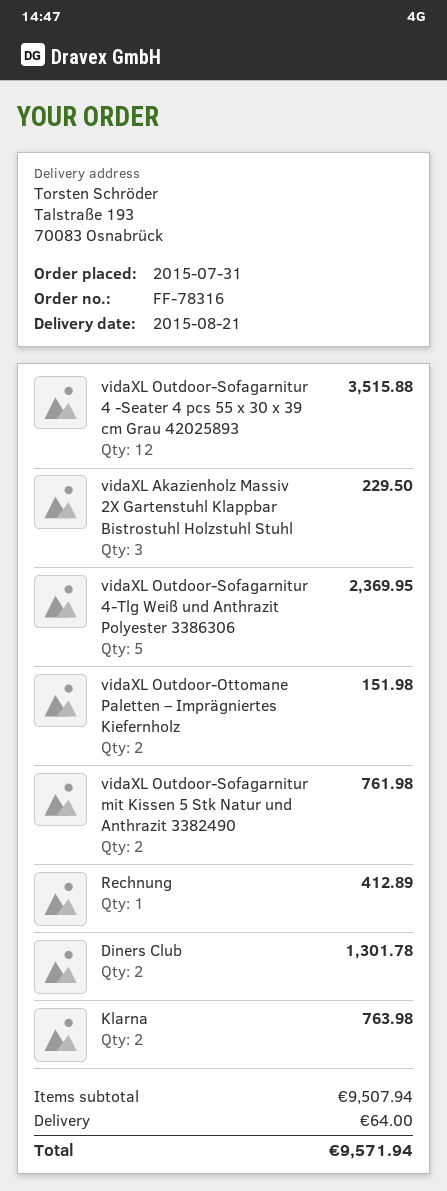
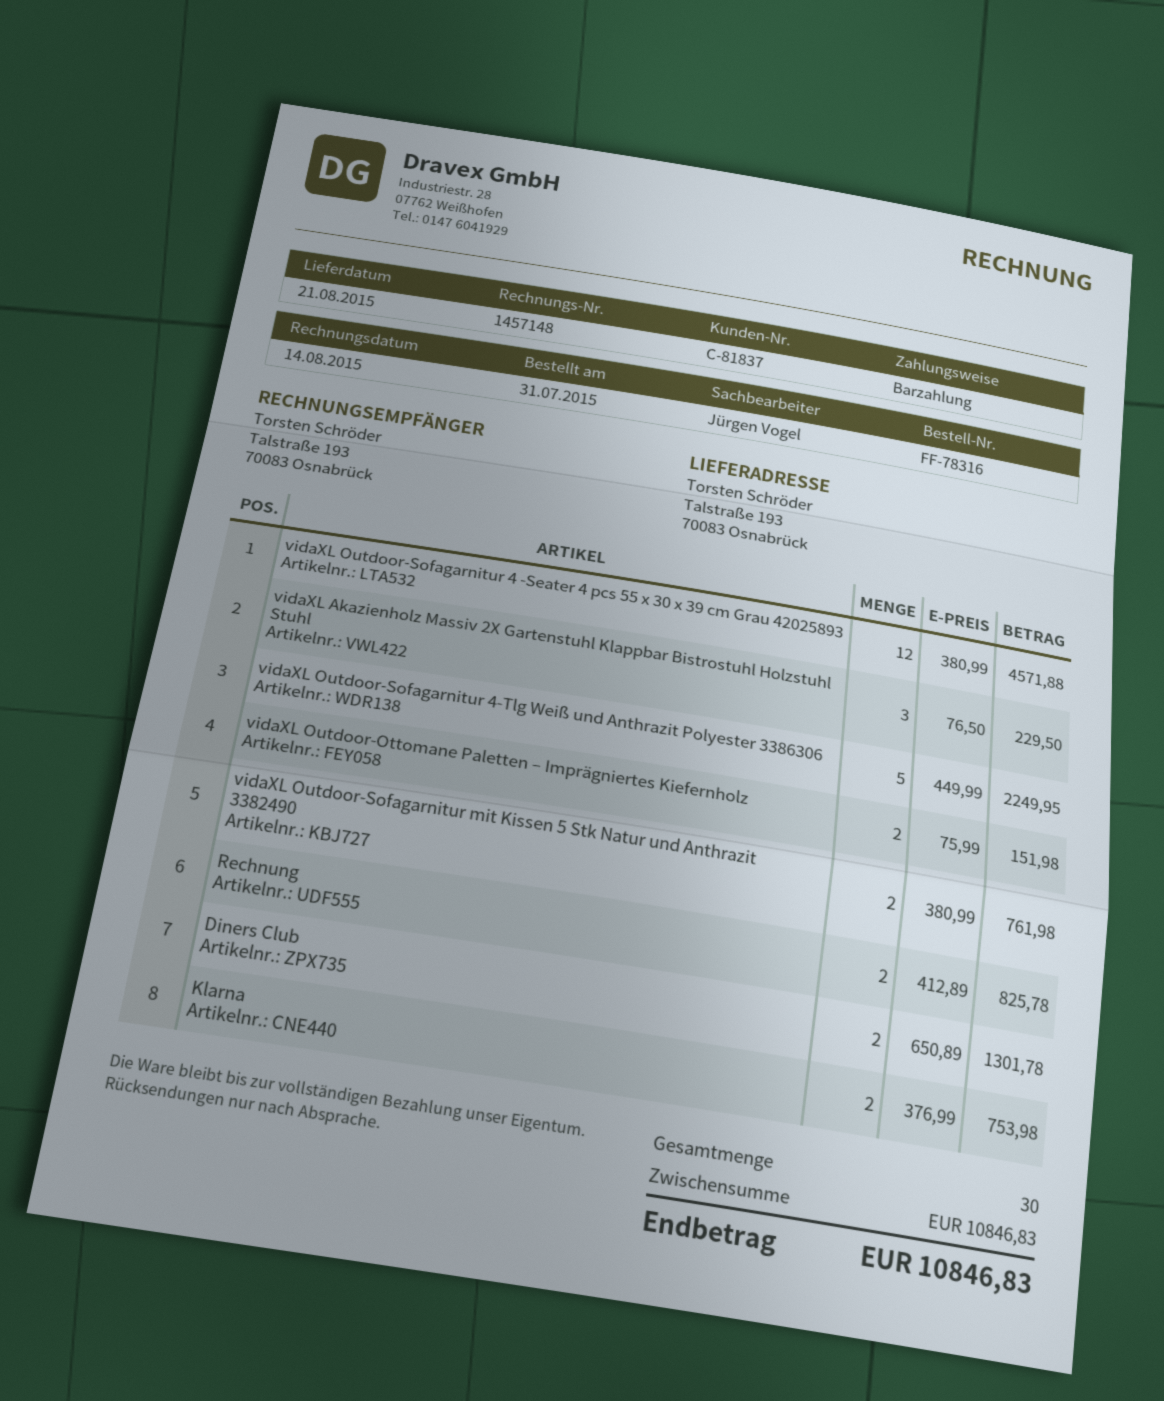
vidaXL Outdoor-Sofagarnitur 4 -Seater 4 pcs 55 x 30 x 39 cm Grau 42025893: 12 for 3515.88 -> 12 for 4571.88
vidaXL Outdoor-Sofagarnitur 4-Tlg Weiß und Anthrazit Polyester 3386306: 5 for 2369.95 -> 5 for 2249.95
Rechnung: 1 for 412.89 -> 2 for 825.78
Klarna: 2 for 763.98 -> 2 for 753.98
subtotal: 9507.94 -> 10846.83
shipping: 64.00 -> none
total: 9571.94 -> 10846.83

